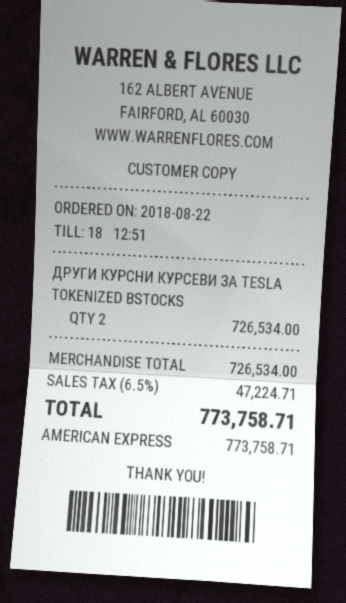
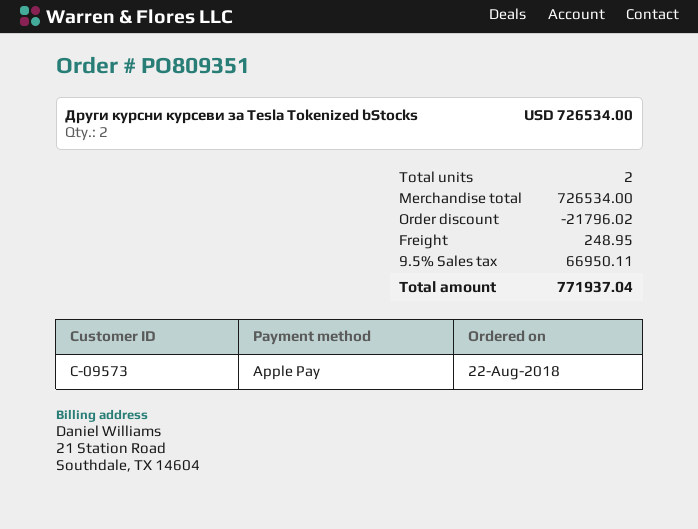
payment method: American Express -> Apple Pay
discount: none -> 21796.02
shipping: none -> 248.95
tax: 6.5% = 47224.71 -> 9.5% = 66950.11
total: 773758.71 -> 771937.04

